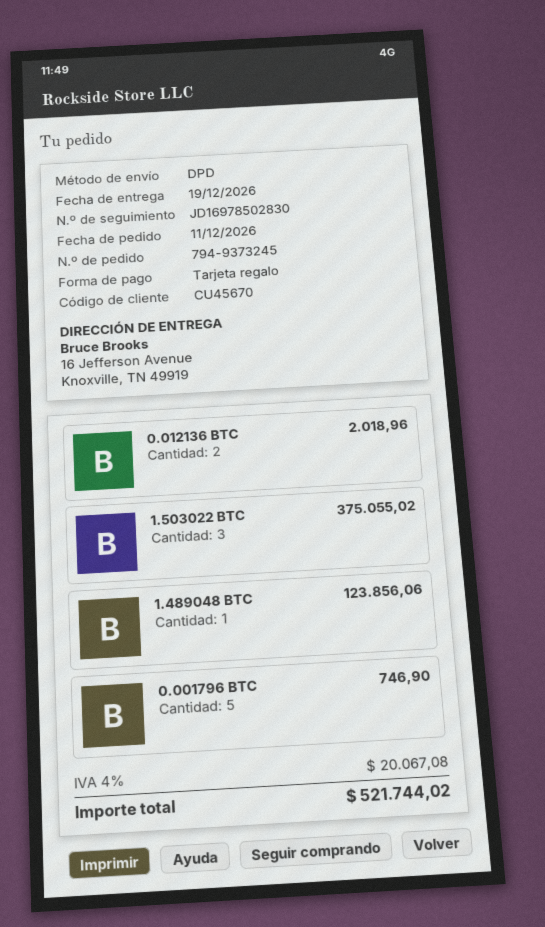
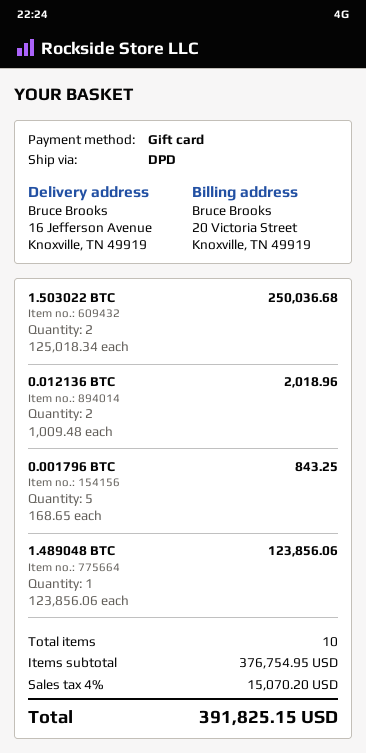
1.503022 BTC: 3 for 375055.02 -> 2 for 250036.68
0.001796 BTC: 5 for 746.90 -> 5 for 843.25
tax: 4% = 20067.08 -> 4% = 15070.20
total: 521744.02 -> 391825.15

